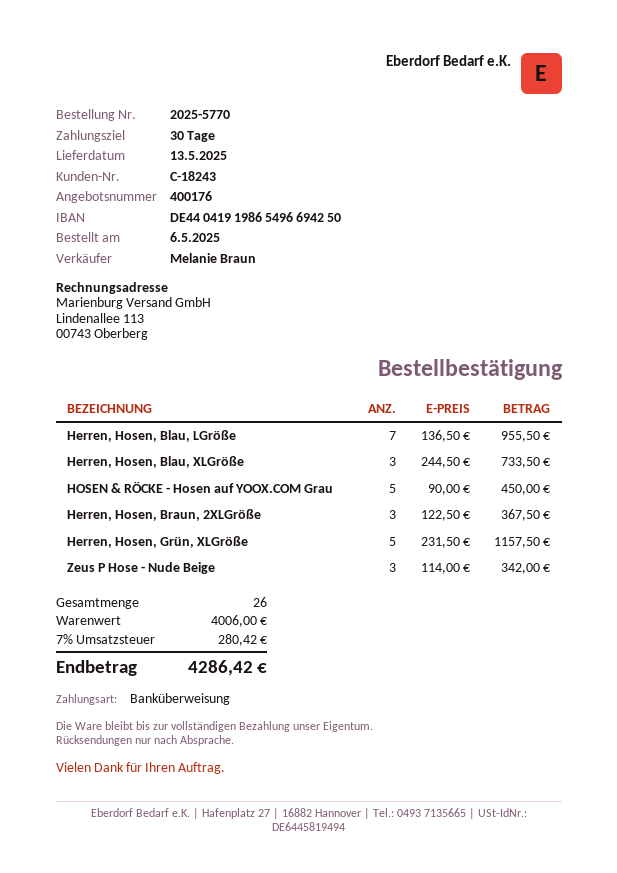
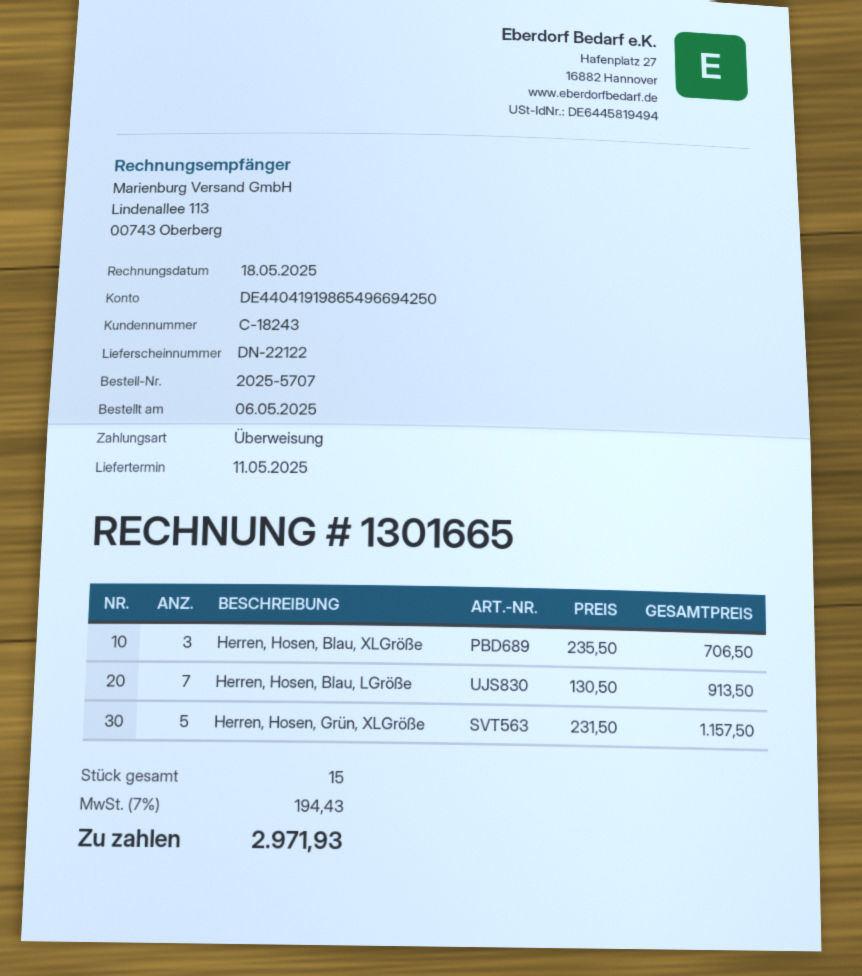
order number: 2025-5770 -> 2025-5707
delivery date: 2025-05-13 -> 2025-05-11
Herren, Hosen, Blau, LGröße: 7 x 136.50 = 955.50 -> 7 x 130.50 = 913.50
Herren, Hosen, Blau, XLGröße: 3 x 244.50 = 733.50 -> 3 x 235.50 = 706.50
HOSEN & RÖCKE - Hosen auf YOOX.COM Grau: 5 x 90.00 = 450.00 -> none
Herren, Hosen, Braun, 2XLGröße: 3 x 122.50 = 367.50 -> none
Zeus P Hose - Nude Beige: 3 x 114.00 = 342.00 -> none
total quantity: 26 -> 15
tax: 7% = 280.42 -> 7% = 194.43
total: 4286.42 -> 2971.93

